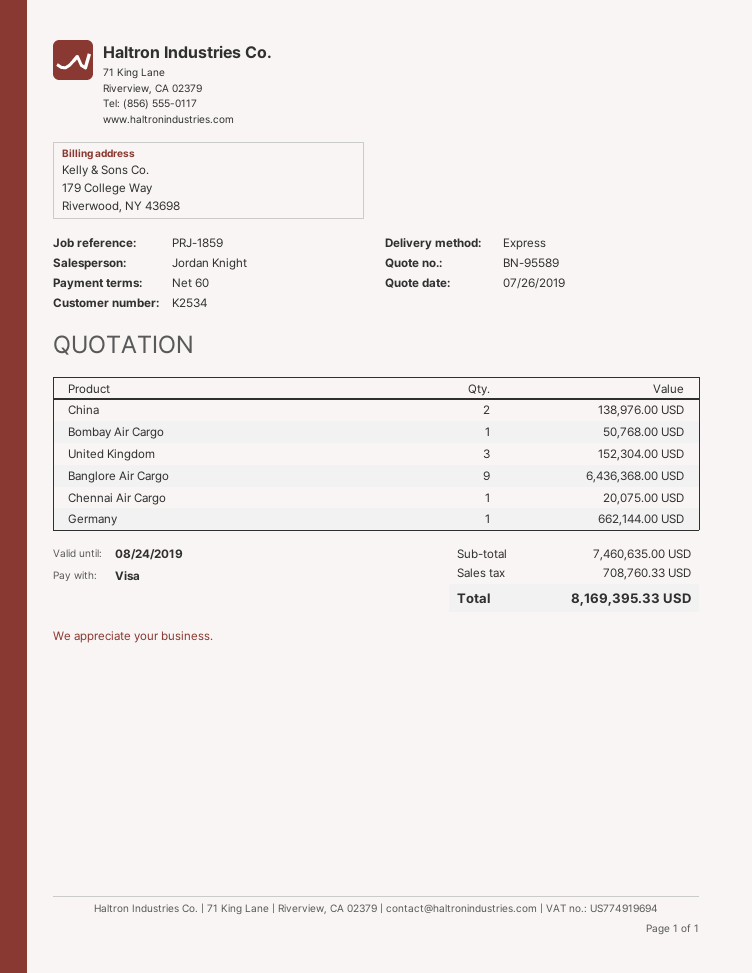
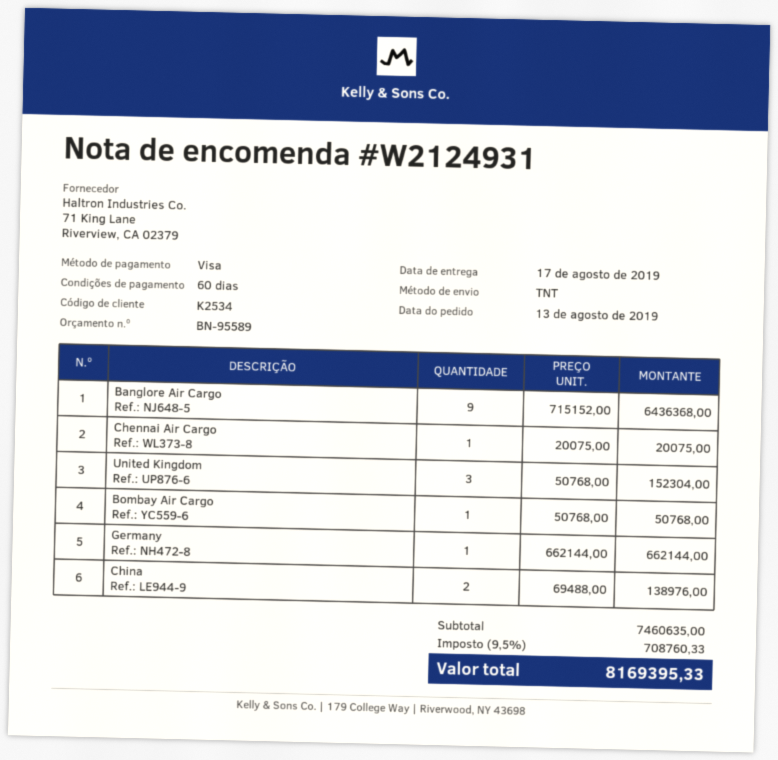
shipping method: express -> TNT

